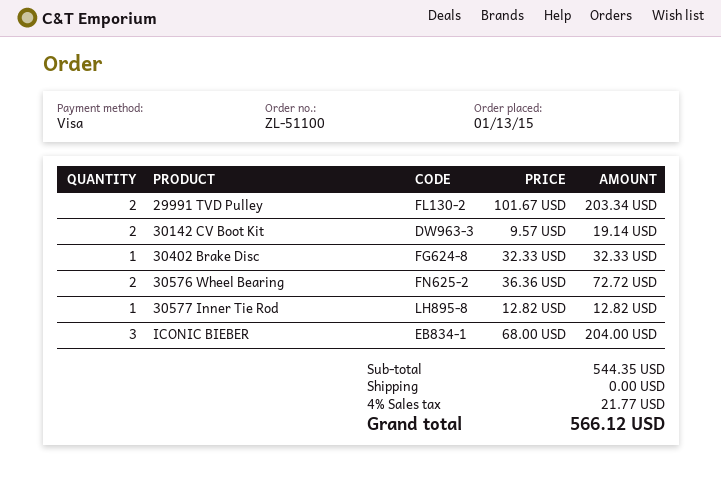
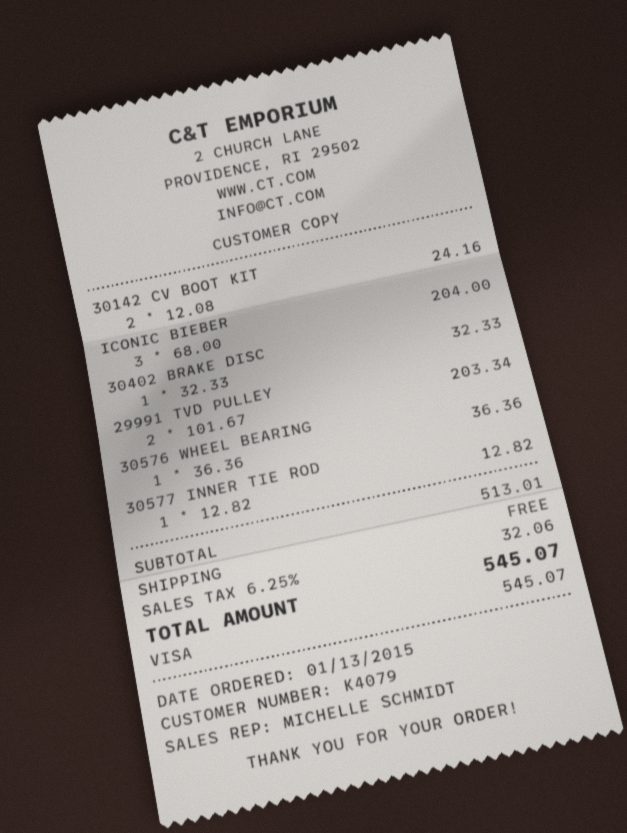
30142 CV Boot Kit: 2 x 9.57 = 19.14 -> 2 x 12.08 = 24.16
30576 Wheel Bearing: 2 x 36.36 = 72.72 -> 1 x 36.36 = 36.36
subtotal: 544.35 -> 513.01
tax: 4% = 21.77 -> 6.25% = 32.06
total: 566.12 -> 545.07

